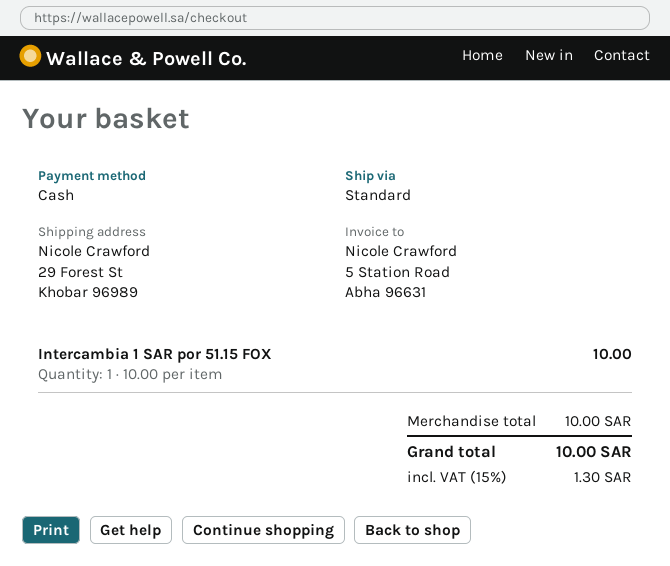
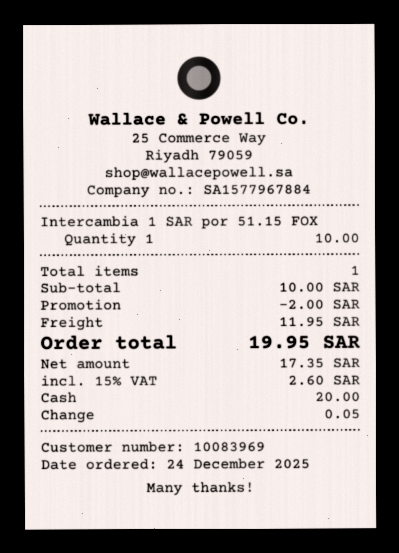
discount: none -> 2.00
shipping: none -> 11.95
tax: 15% = 1.30 -> 15% = 2.60
total: 10.00 -> 19.95

